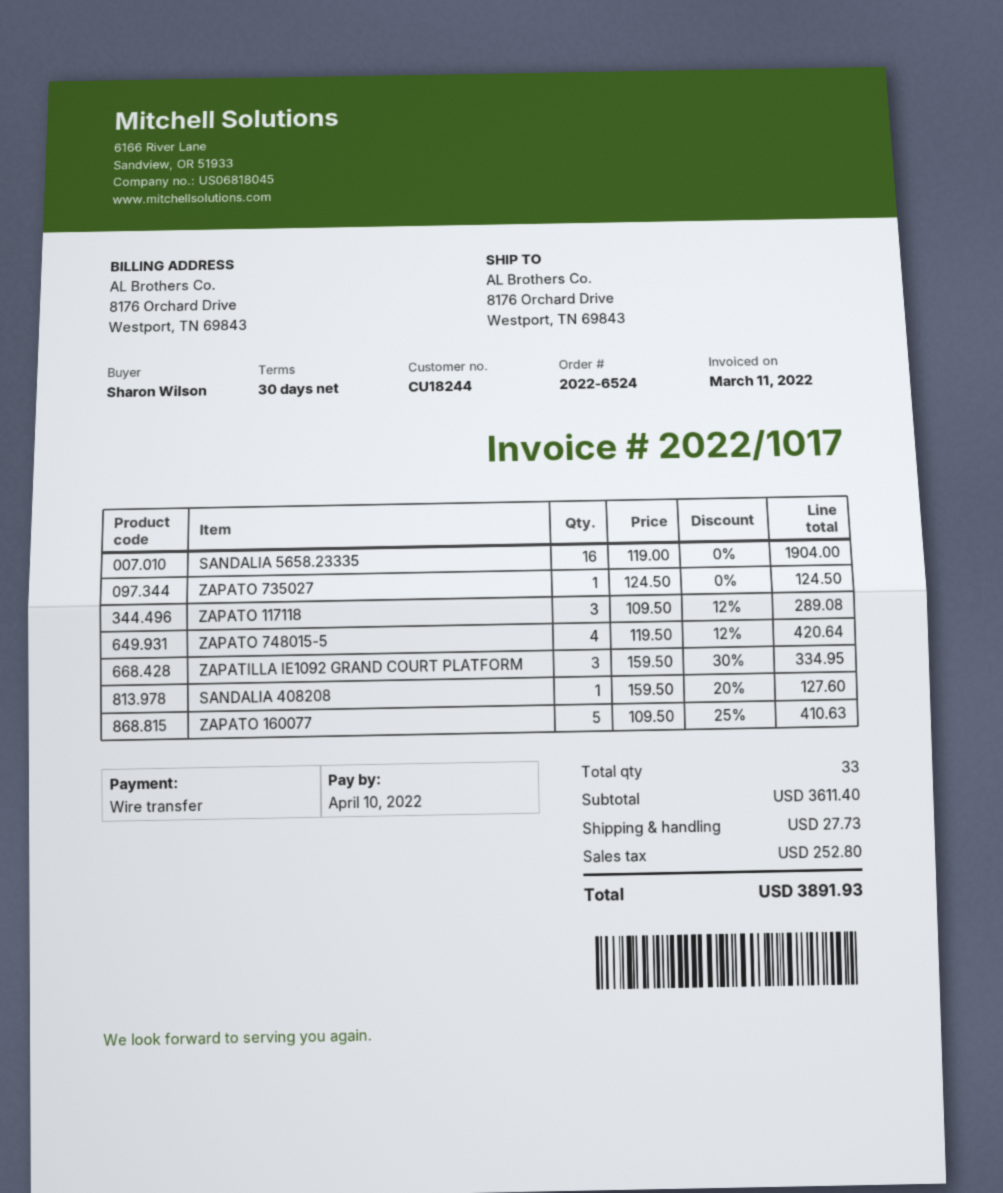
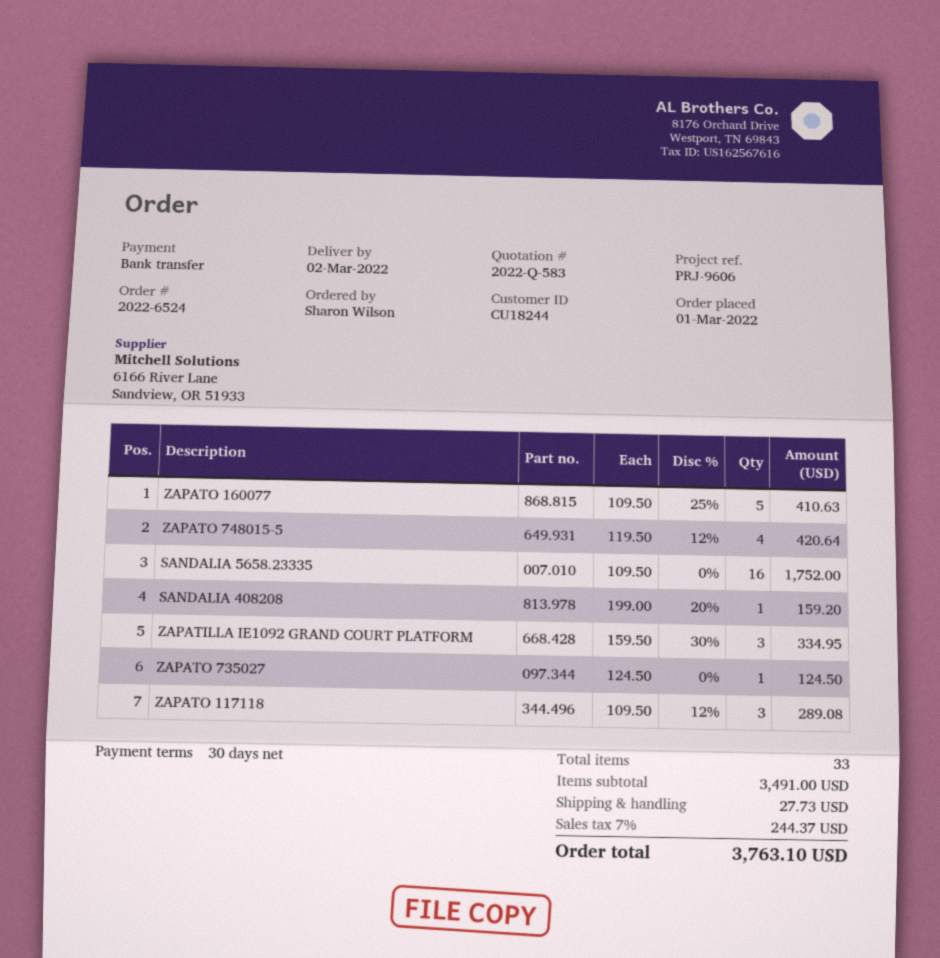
SANDALIA 5658.23335: 16 x 119.00 = 1904.00 -> 16 x 109.50 = 1752.00
SANDALIA 408208: 1 x 159.50 - 20% = 127.60 -> 1 x 199.00 - 20% = 159.20
subtotal: 3611.40 -> 3491.00
tax: 252.80 -> 244.37
total: 3891.93 -> 3763.10

